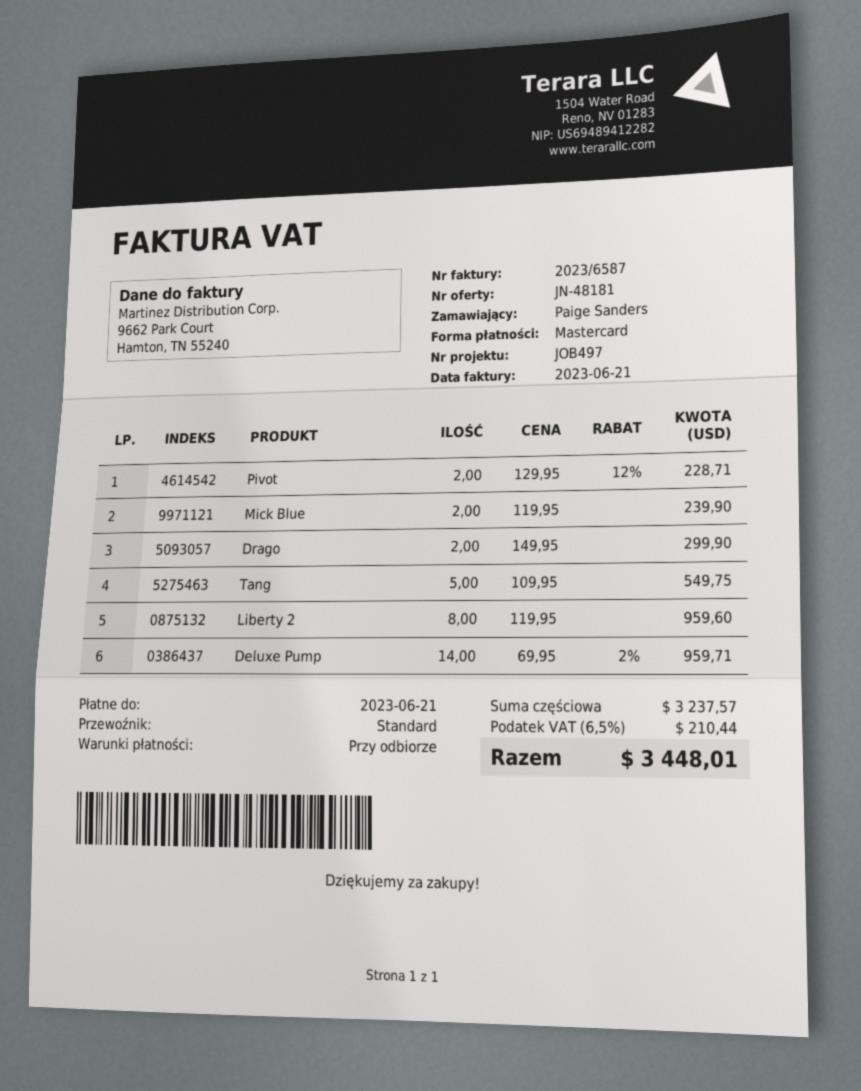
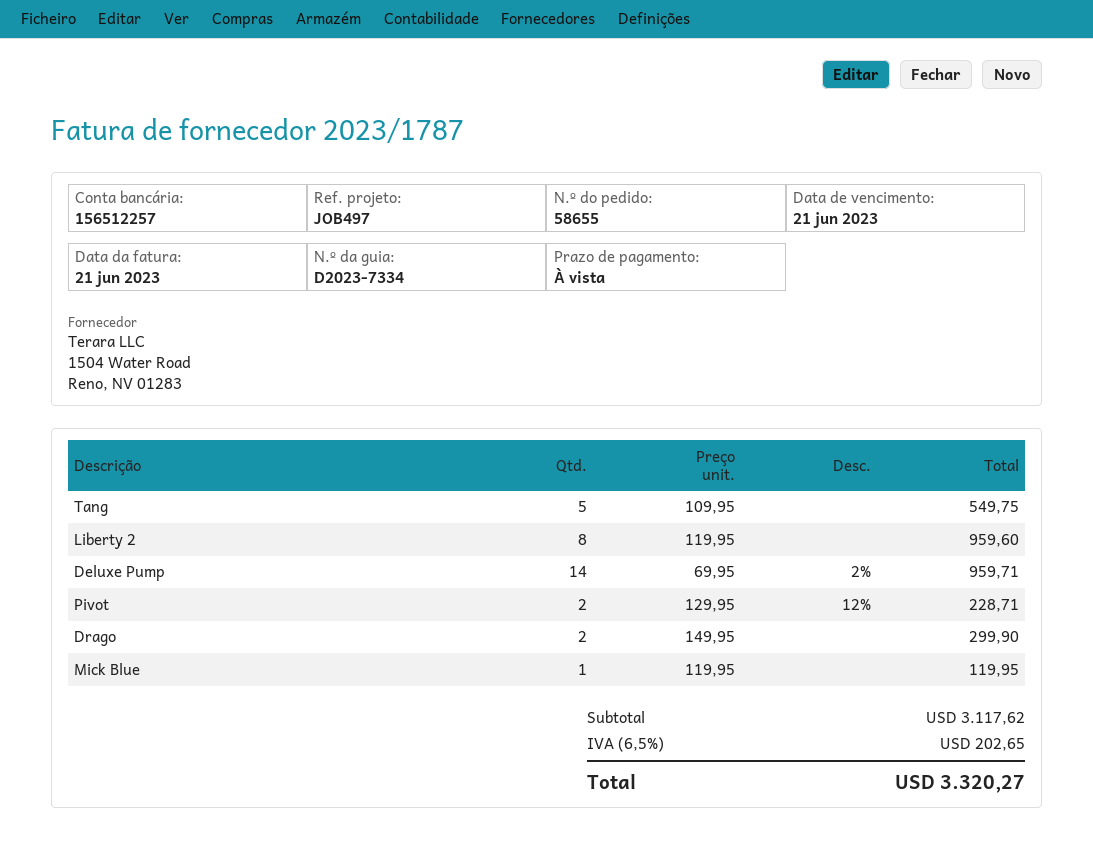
invoice number: 2023/6587 -> 2023/1787
Mick Blue: 2 x 119.95 = 239.90 -> 1 x 119.95 = 119.95
subtotal: 3237.57 -> 3117.62
tax: 6.5% = 210.44 -> 6.5% = 202.65
total: 3448.01 -> 3320.27

